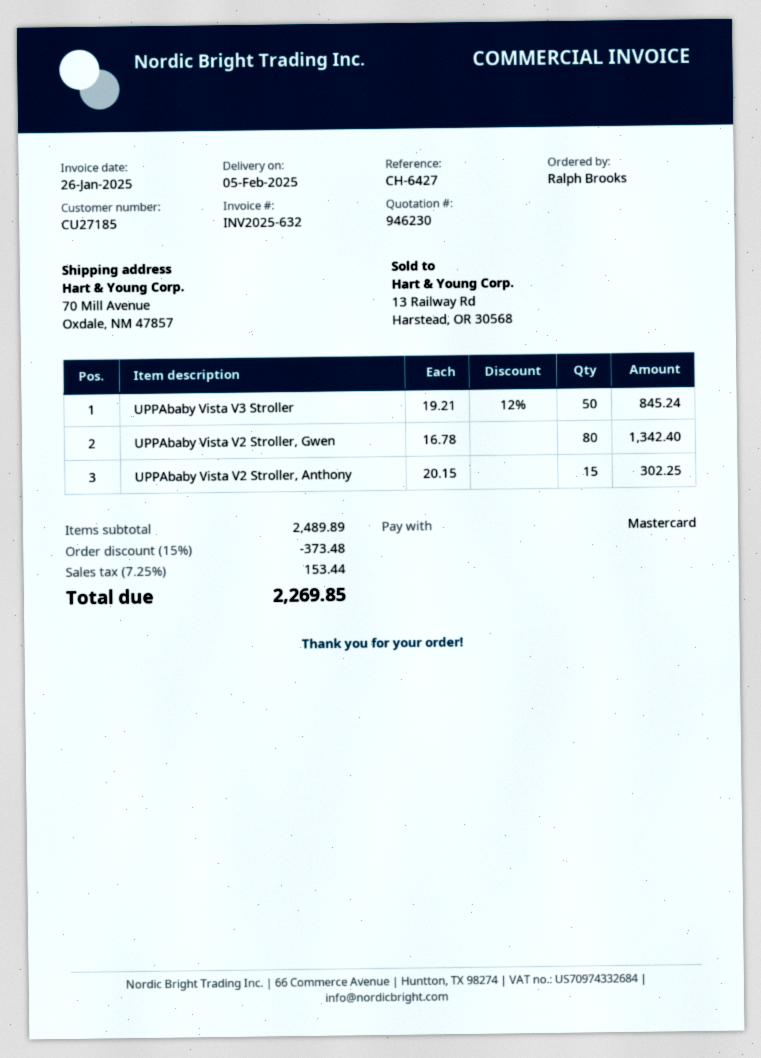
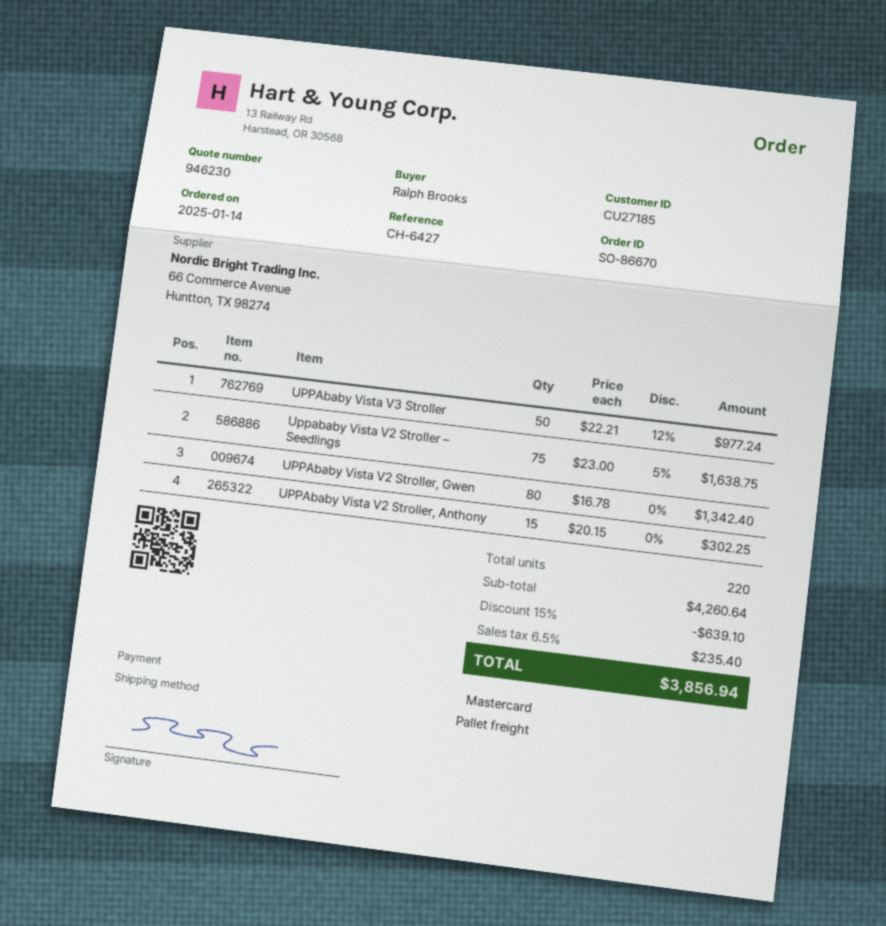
UPPAbaby Vista V3 Stroller: 50 x 19.21 - 12% = 845.24 -> 50 x 22.21 - 12% = 977.24
Uppababy Vista V2 Stroller – Seedlings: none -> 75 x 23.00 - 5% = 1638.75
subtotal: 2489.89 -> 4260.64
discount: 15% = 373.48 -> 15% = 639.10
tax: 7.25% = 153.44 -> 6.5% = 235.40
total: 2269.85 -> 3856.94

